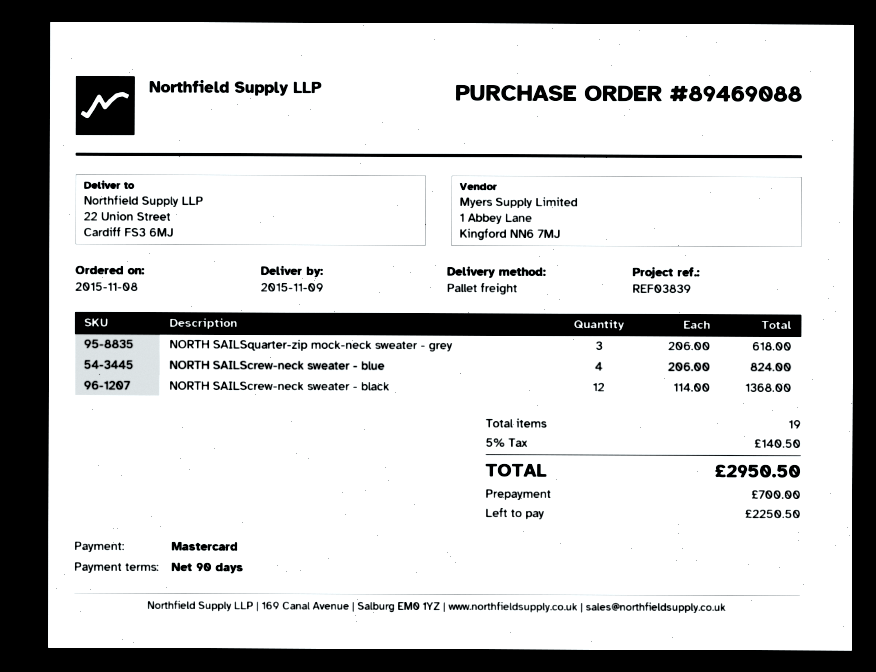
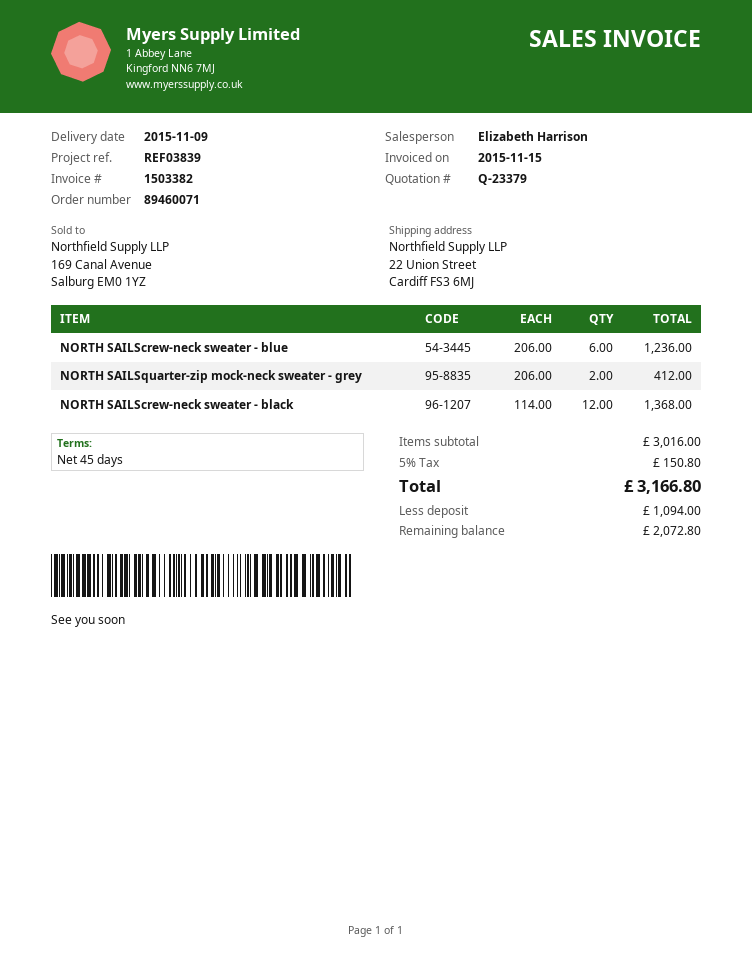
order number: 89469088 -> 89460071
payment terms: 90 days -> 45 days
NORTH SAILSquarter-zip mock-neck sweater - grey: 3 x 206.00 = 618.00 -> 2 x 206.00 = 412.00
NORTH SAILScrew-neck sweater - blue: 4 x 206.00 = 824.00 -> 6 x 206.00 = 1236.00
tax: 5% = 140.50 -> 5% = 150.80
total: 2950.50 -> 3166.80
deposit: 700.00 -> 1094.00
balance: 2250.50 -> 2072.80

